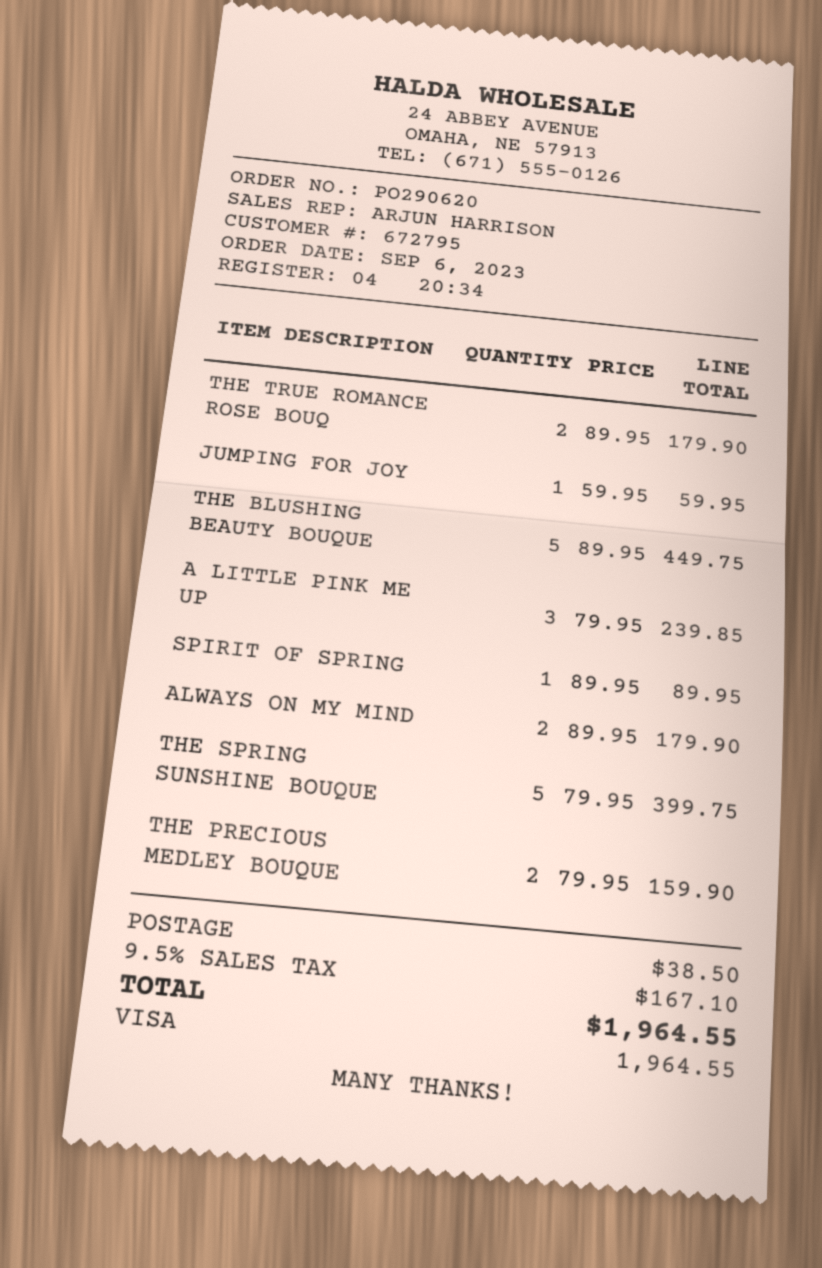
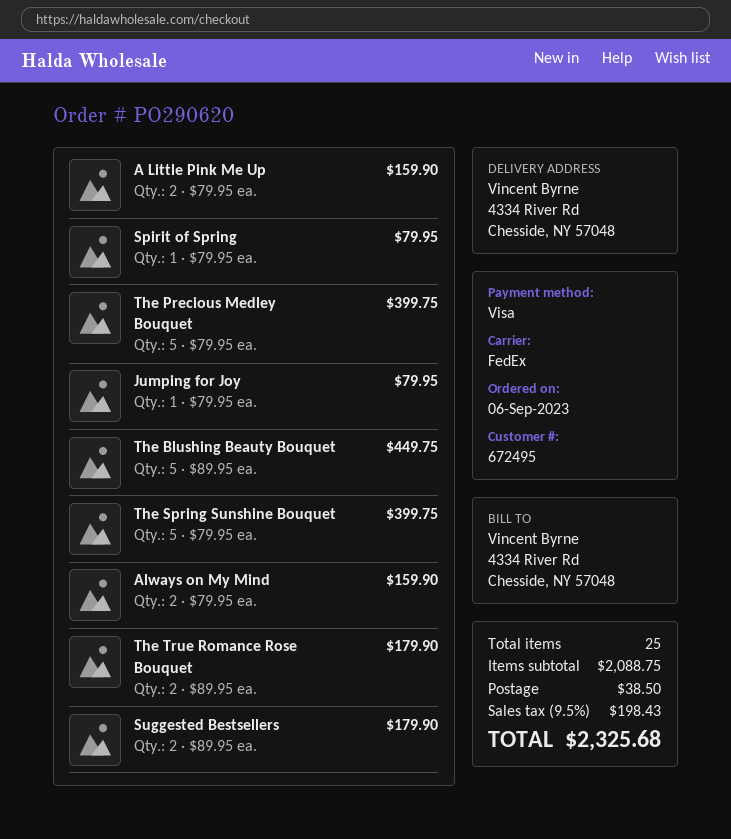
customer number: 672795 -> 672495
JUMPING FOR JOY: 1 x 59.95 = 59.95 -> 1 x 79.95 = 79.95
A LITTLE PINK ME UP: 3 x 79.95 = 239.85 -> 2 x 79.95 = 159.90
SPIRIT OF SPRING: 1 x 89.95 = 89.95 -> 1 x 79.95 = 79.95
ALWAYS ON MY MIND: 2 x 89.95 = 179.90 -> 2 x 79.95 = 159.90
THE PRECIOUS MEDLEY BOUQUE: 2 x 79.95 = 159.90 -> 5 x 79.95 = 399.75
Suggested Bestsellers: none -> 2 x 89.95 = 179.90
tax: 9.5% = 167.10 -> 9.5% = 198.43
total: 1964.55 -> 2325.68

